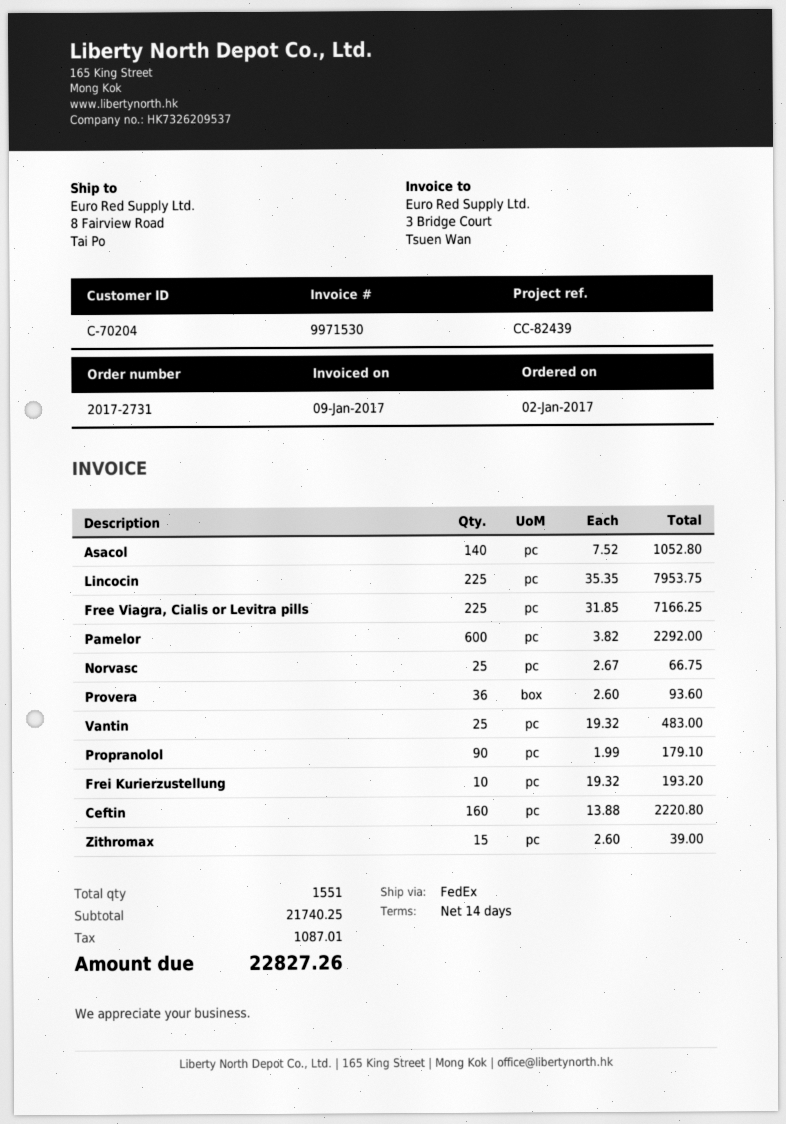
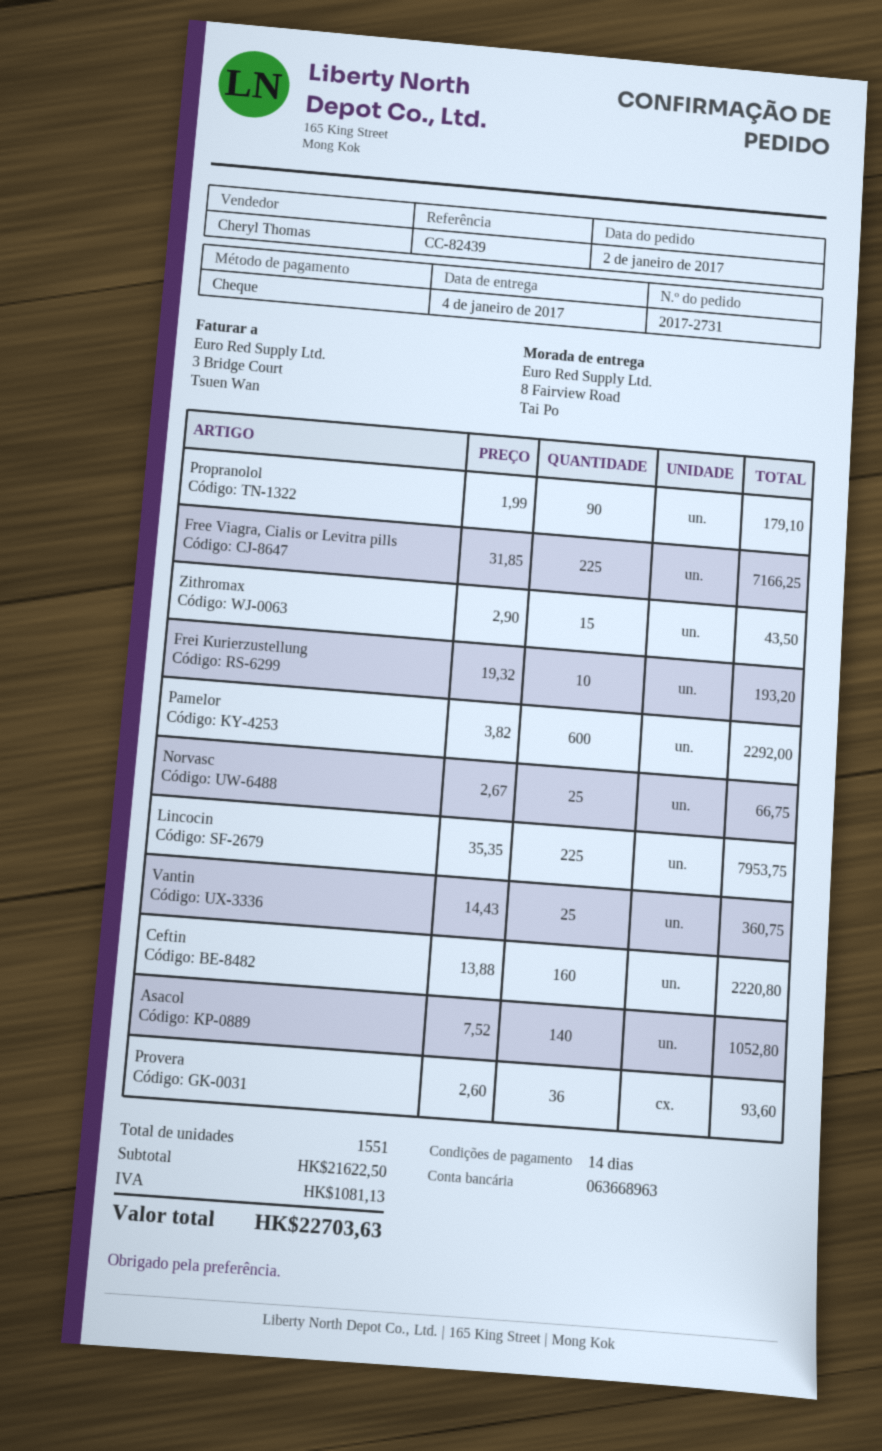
Vantin: 25 x 19.32 = 483.00 -> 25 x 14.43 = 360.75
Zithromax: 15 x 2.60 = 39.00 -> 15 x 2.90 = 43.50
subtotal: 21740.25 -> 21622.50
tax: 1087.01 -> 1081.13
total: 22827.26 -> 22703.63

